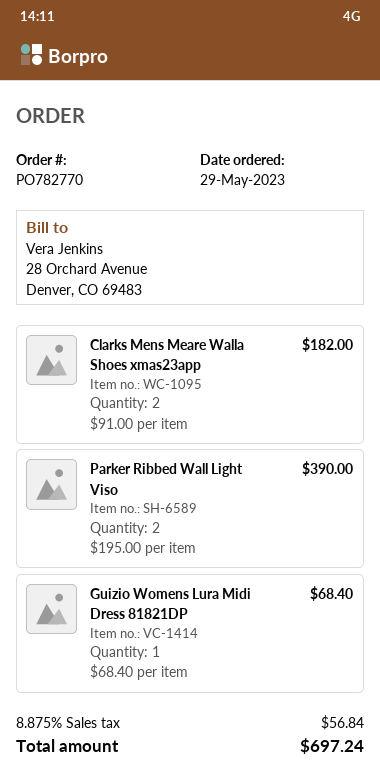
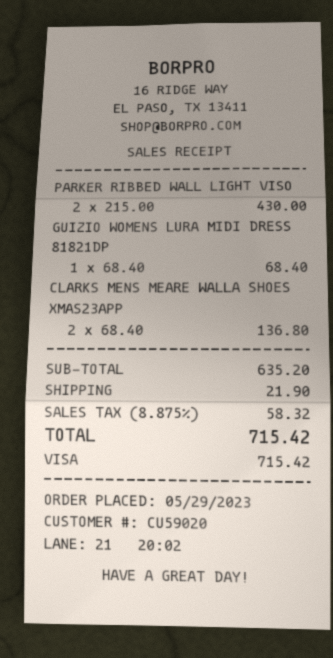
Clarks Mens Meare Walla Shoes xmas23app: 2 x 91.00 = 182.00 -> 2 x 68.40 = 136.80
Parker Ribbed Wall Light Viso: 2 x 195.00 = 390.00 -> 2 x 215.00 = 430.00
shipping: none -> 21.90
tax: 8.875% = 56.84 -> 8.875% = 58.32
total: 697.24 -> 715.42

